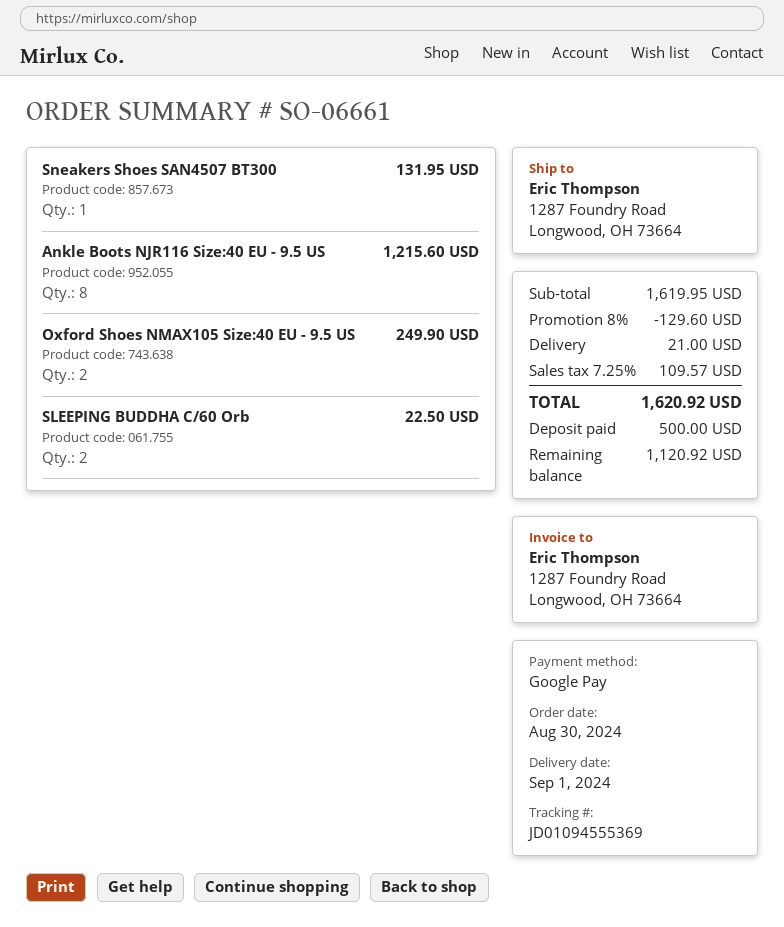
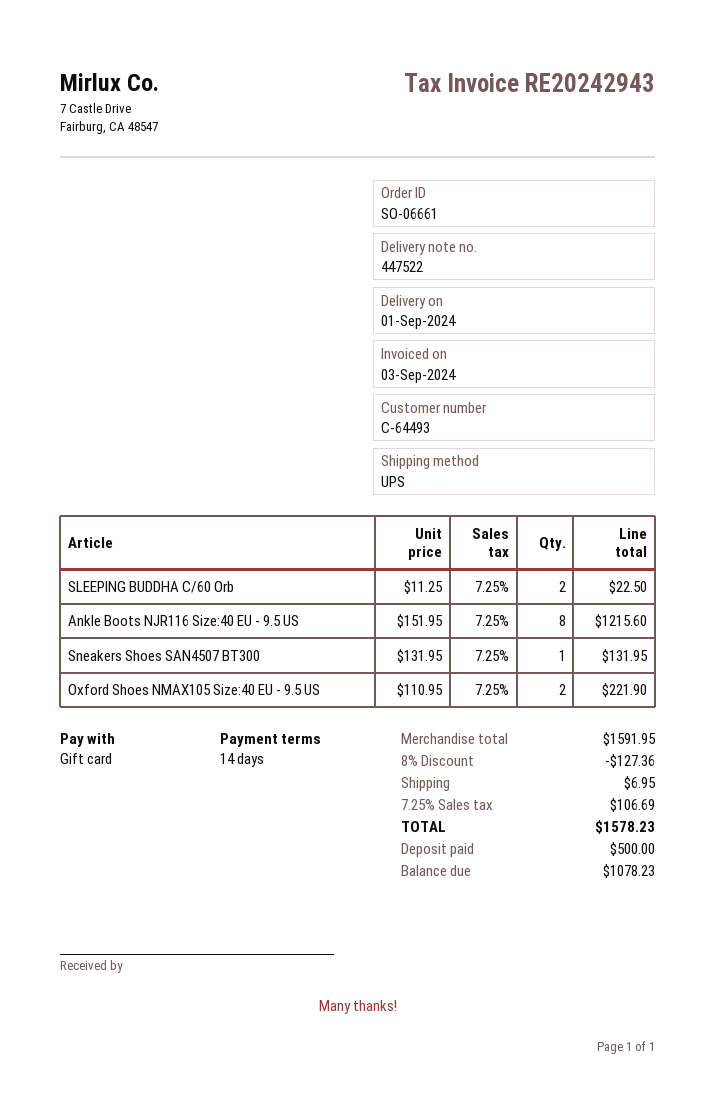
payment method: Google Pay -> gift card
Oxford Shoes NMAX105 Size:40 EU - 9.5 US: 2 for 249.90 -> 2 for 221.90
subtotal: 1619.95 -> 1591.95
discount: 8% = 129.60 -> 8% = 127.36
shipping: 21.00 -> 6.95
tax: 7.25% = 109.57 -> 7.25% = 106.69
total: 1620.92 -> 1578.23
balance: 1120.92 -> 1078.23

